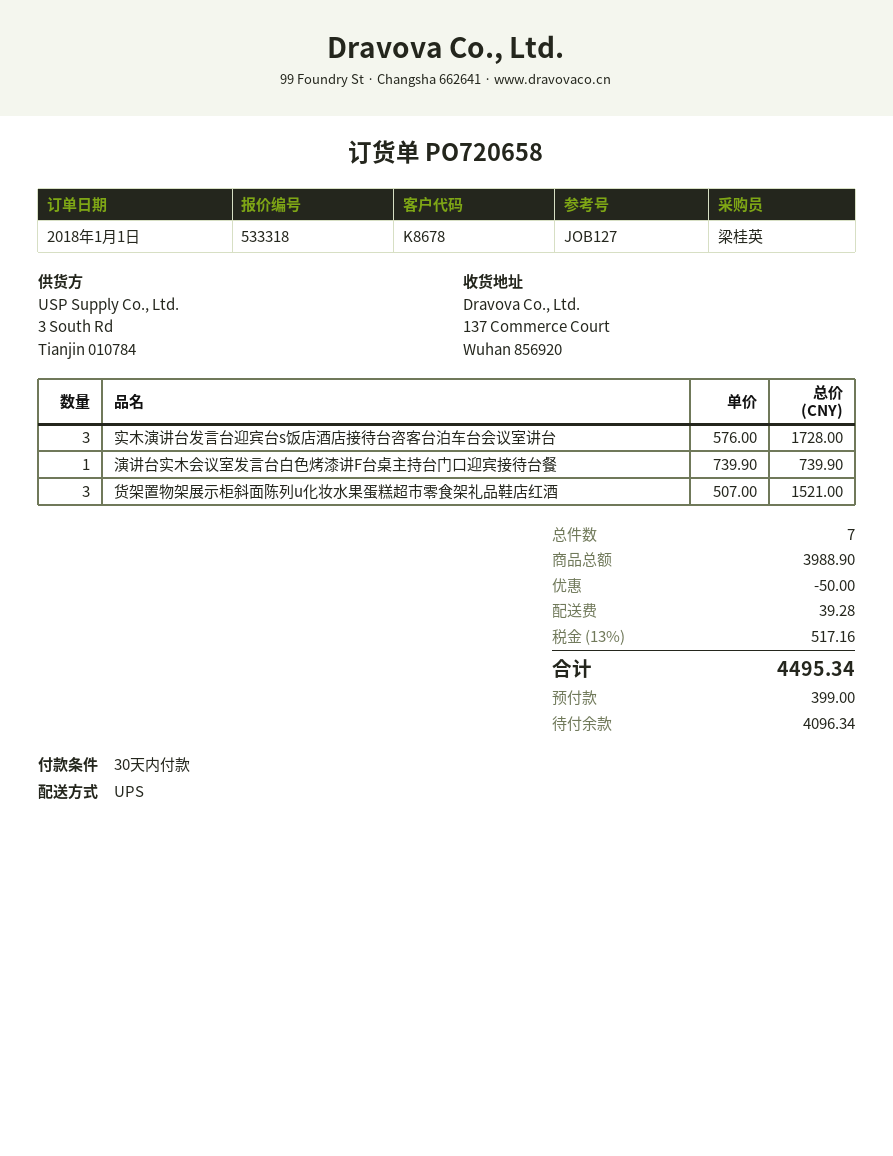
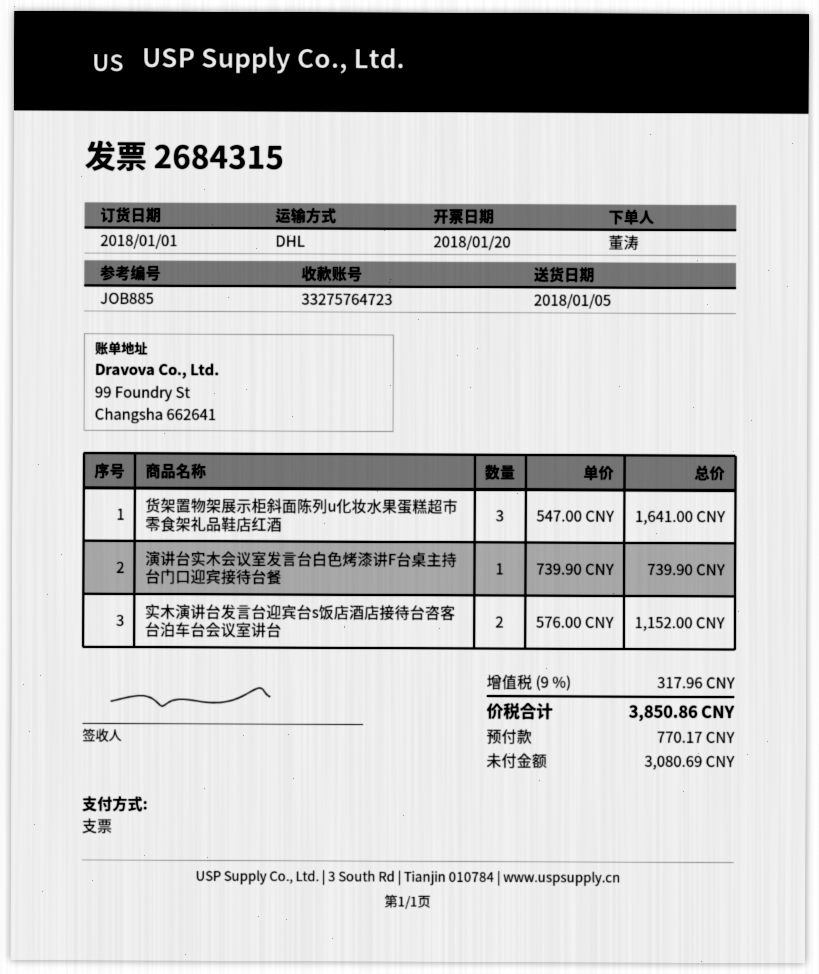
reference: JOB127 -> JOB885
ordered by: 梁桂英 -> 董涛
shipping method: UPS -> DHL
实木演讲台发言台迎宾台s饭店酒店接待台咨客台泊车台会议室讲台: 3 x 576.00 = 1728.00 -> 2 x 576.00 = 1152.00
货架置物架展示柜斜面陈列u化妆水果蛋糕超市零食架礼品鞋店红酒: 3 x 507.00 = 1521.00 -> 3 x 547.00 = 1641.00
discount: 50.00 -> none
shipping: 39.28 -> none
tax: 13% = 517.16 -> 9% = 317.96
total: 4495.34 -> 3850.86
deposit: 399.00 -> 770.17
balance: 4096.34 -> 3080.69

